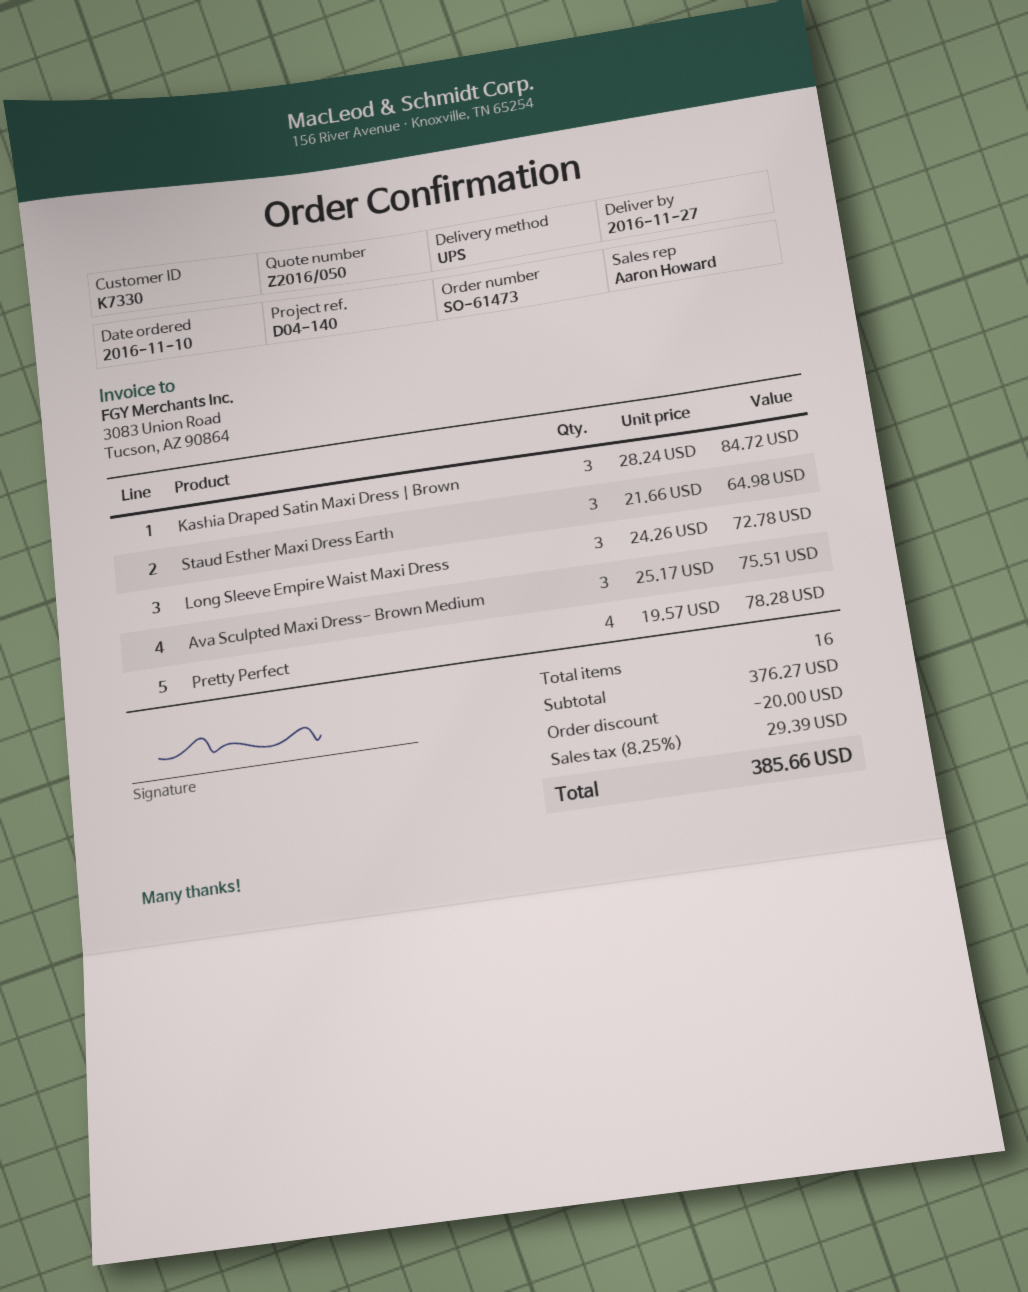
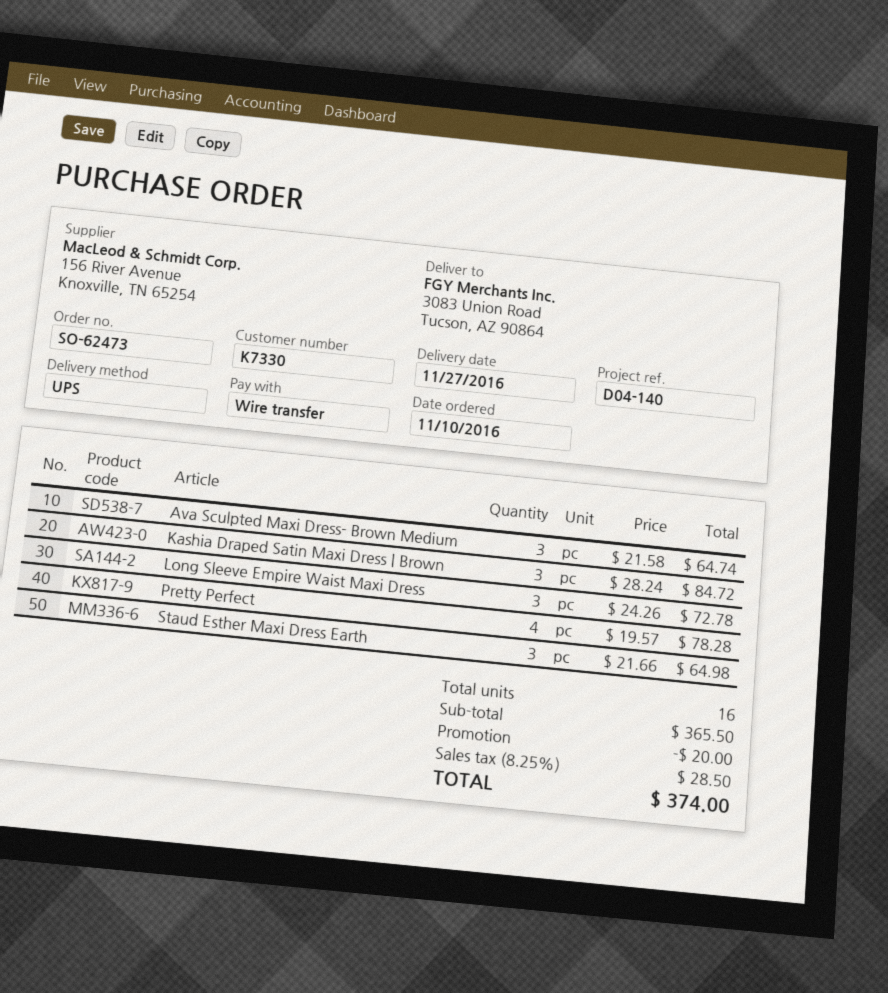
order number: SO-61473 -> SO-62473
Ava Sculpted Maxi Dress- Brown Medium: 3 x 25.17 = 75.51 -> 3 x 21.58 = 64.74
subtotal: 376.27 -> 365.50
tax: 8.25% = 29.39 -> 8.25% = 28.50
total: 385.66 -> 374.00

